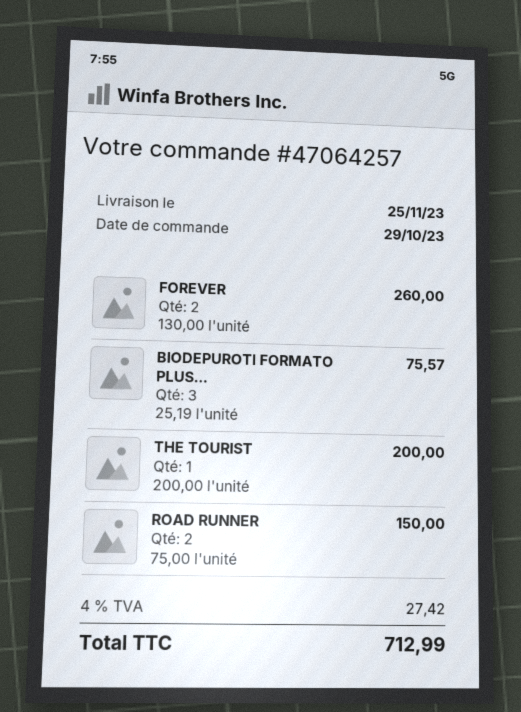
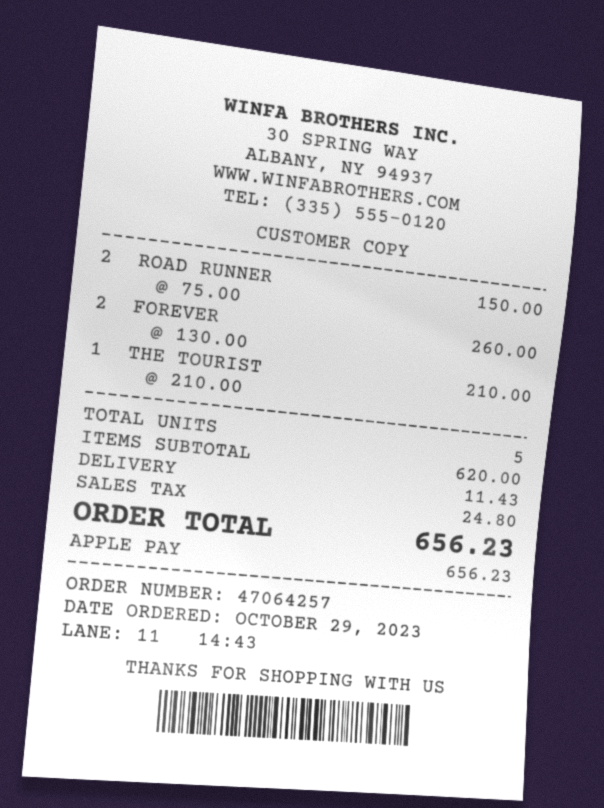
BIODEPUROTI FORMATO PLUS...: 3 x 25.19 = 75.57 -> none
THE TOURIST: 1 x 200.00 = 200.00 -> 1 x 210.00 = 210.00
shipping: none -> 11.43
tax: 27.42 -> 24.80
total: 712.99 -> 656.23

